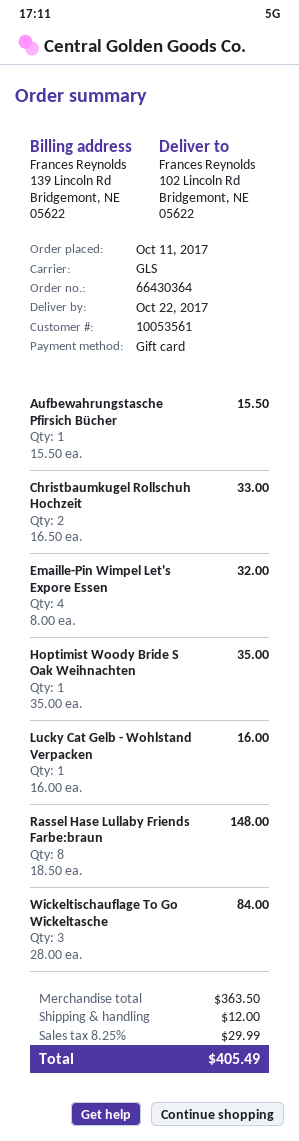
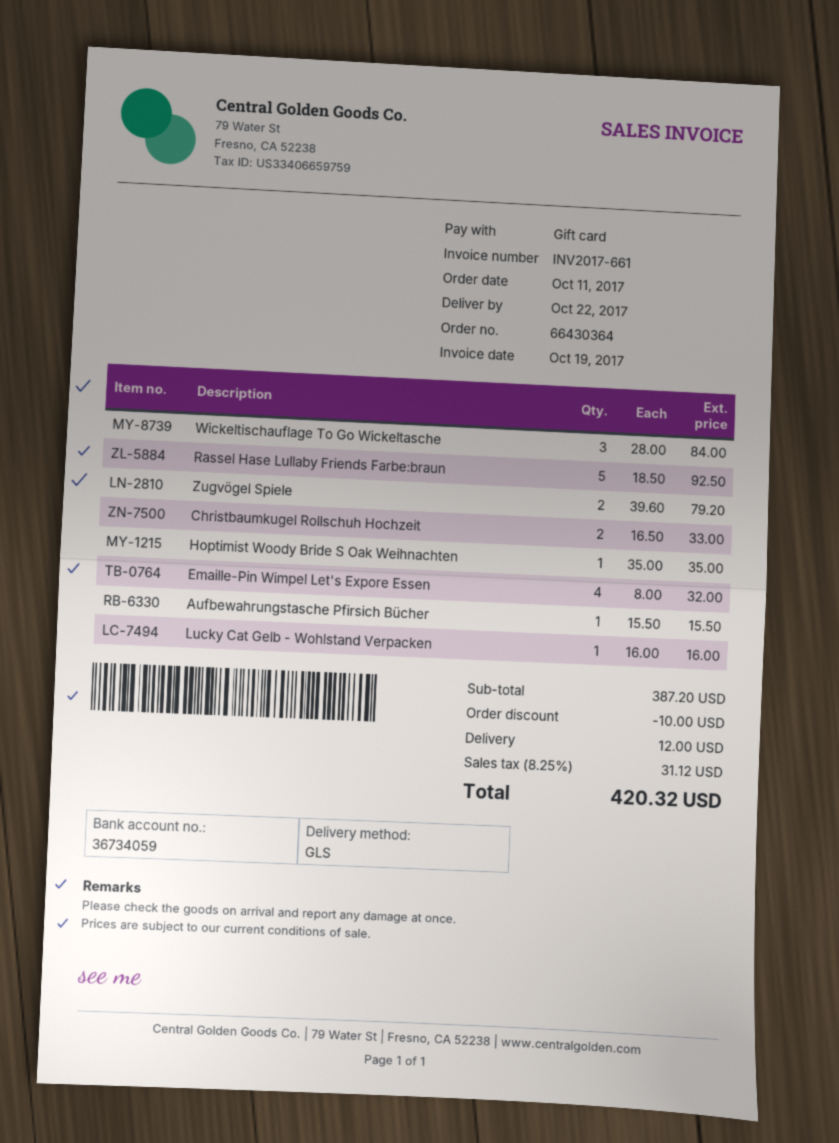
Rassel Hase Lullaby Friends Farbe:braun: 8 x 18.50 = 148.00 -> 5 x 18.50 = 92.50
Zugvögel Spiele: none -> 2 x 39.60 = 79.20
subtotal: 363.50 -> 387.20
discount: none -> 10.00
tax: 8.25% = 29.99 -> 8.25% = 31.12
total: 405.49 -> 420.32

